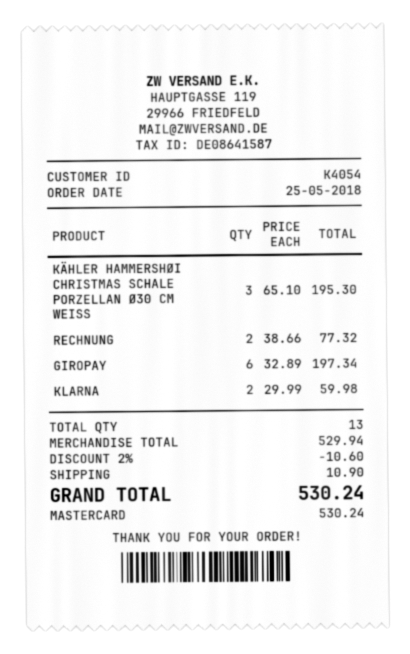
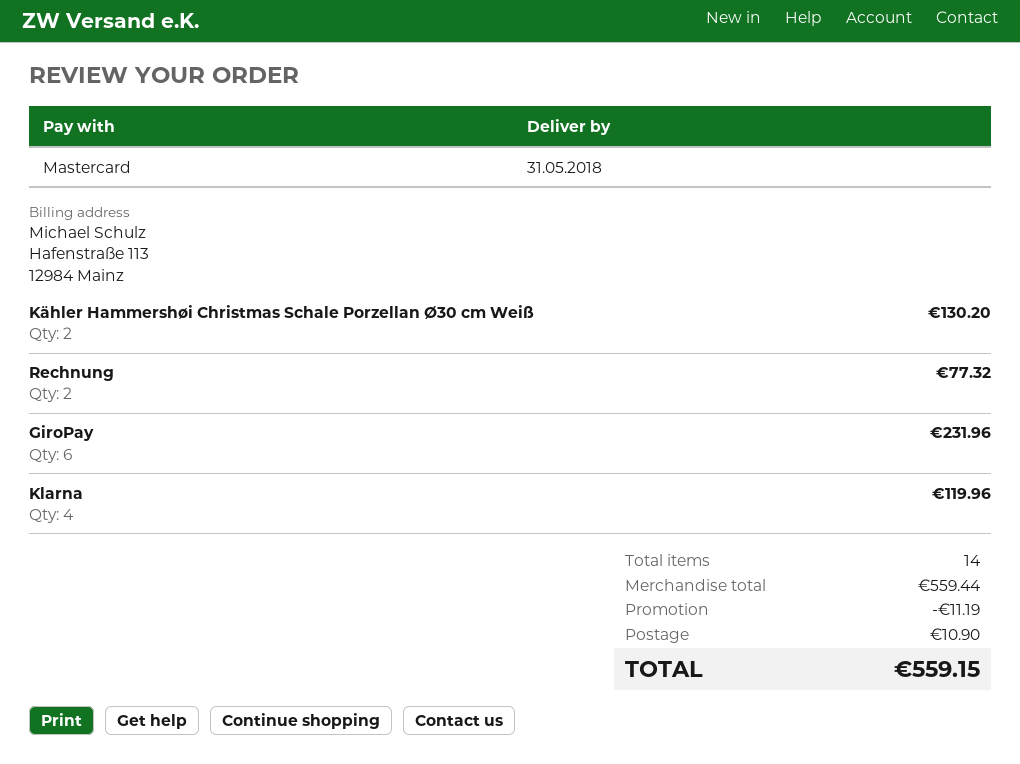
KÄHLER HAMMERSHØI CHRISTMAS SCHALE PORZELLAN Ø30 CM WEISS: 3 for 195.30 -> 2 for 130.20
GIROPAY: 6 for 197.34 -> 6 for 231.96
KLARNA: 2 for 59.98 -> 4 for 119.96
total quantity: 13 -> 14
subtotal: 529.94 -> 559.44
discount: 10.60 -> 11.19
total: 530.24 -> 559.15

